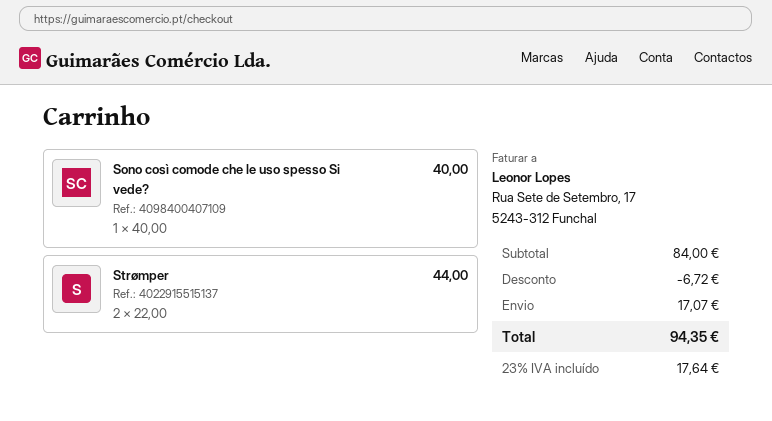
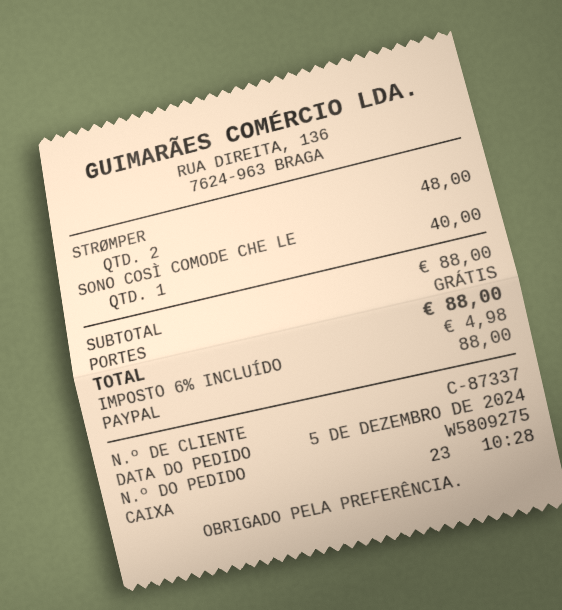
Strømper: 2 for 44.00 -> 2 for 48.00
subtotal: 84.00 -> 88.00
discount: 6.72 -> none
shipping: 17.07 -> 0.00
tax: 23% = 17.64 -> 6% = 4.98
total: 94.35 -> 88.00

